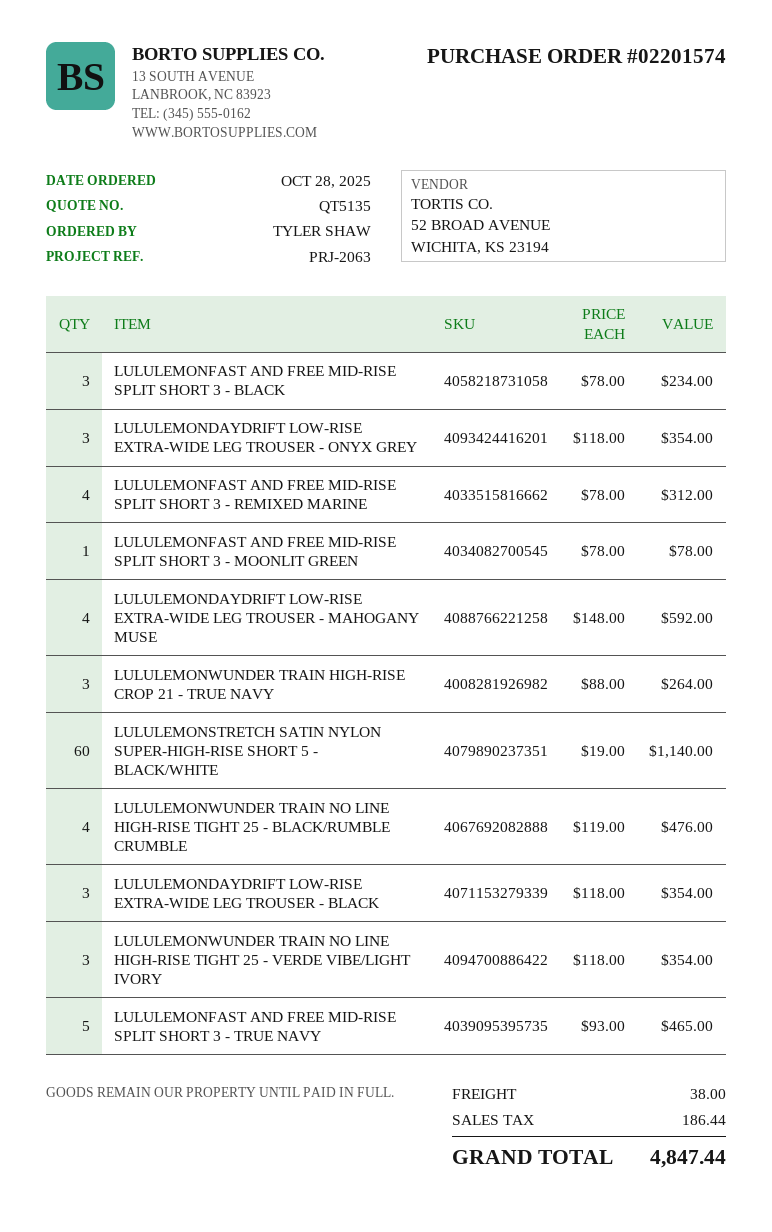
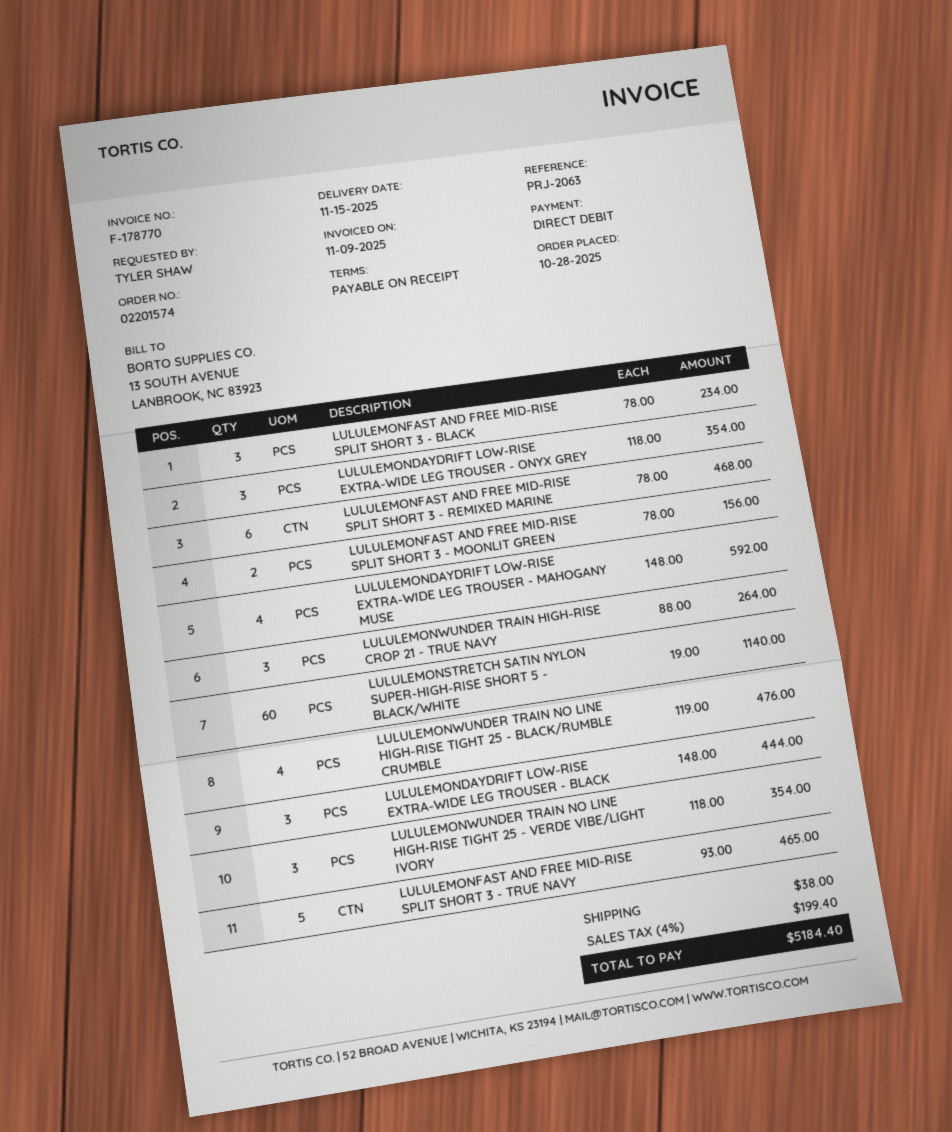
LULULEMONFAST AND FREE MID-RISE SPLIT SHORT 3 - REMIXED MARINE: 4 x 78.00 = 312.00 -> 6 x 78.00 = 468.00
LULULEMONFAST AND FREE MID-RISE SPLIT SHORT 3 - MOONLIT GREEN: 1 x 78.00 = 78.00 -> 2 x 78.00 = 156.00
LULULEMONDAYDRIFT LOW-RISE EXTRA-WIDE LEG TROUSER - BLACK: 3 x 118.00 = 354.00 -> 3 x 148.00 = 444.00
tax: 186.44 -> 199.40
total: 4847.44 -> 5184.40

